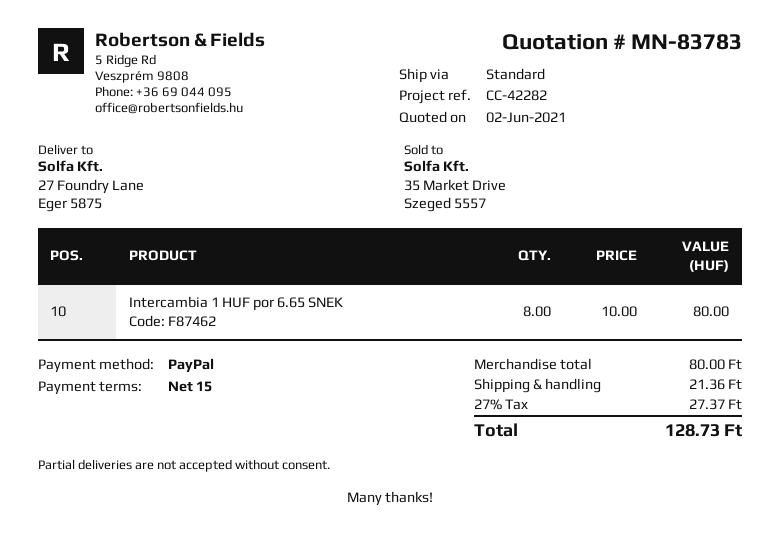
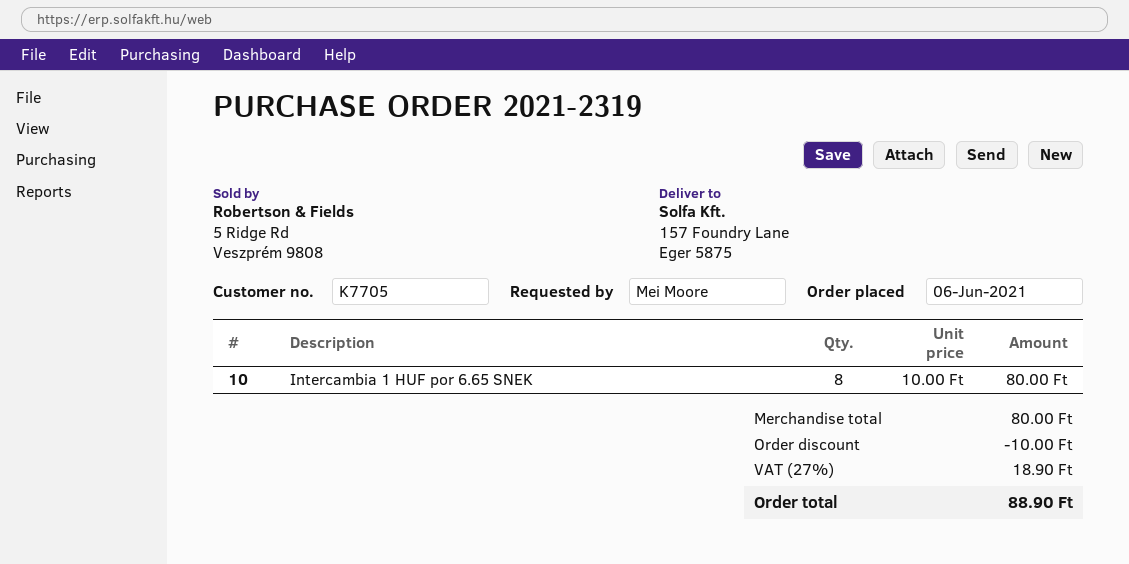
ship to: 27 Foundry Lane, Eger 5875 -> 157 Foundry Lane, Eger 5875
discount: none -> 10.00
shipping: 21.36 -> none
tax: 27% = 27.37 -> 27% = 18.90
total: 128.73 -> 88.90

